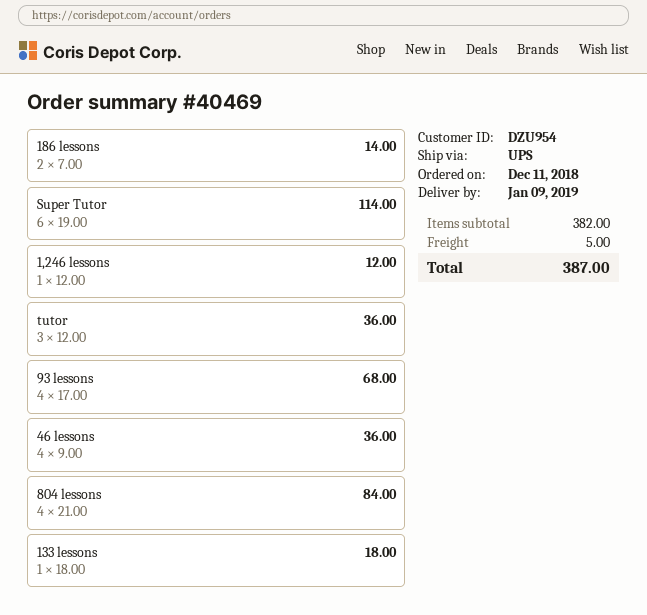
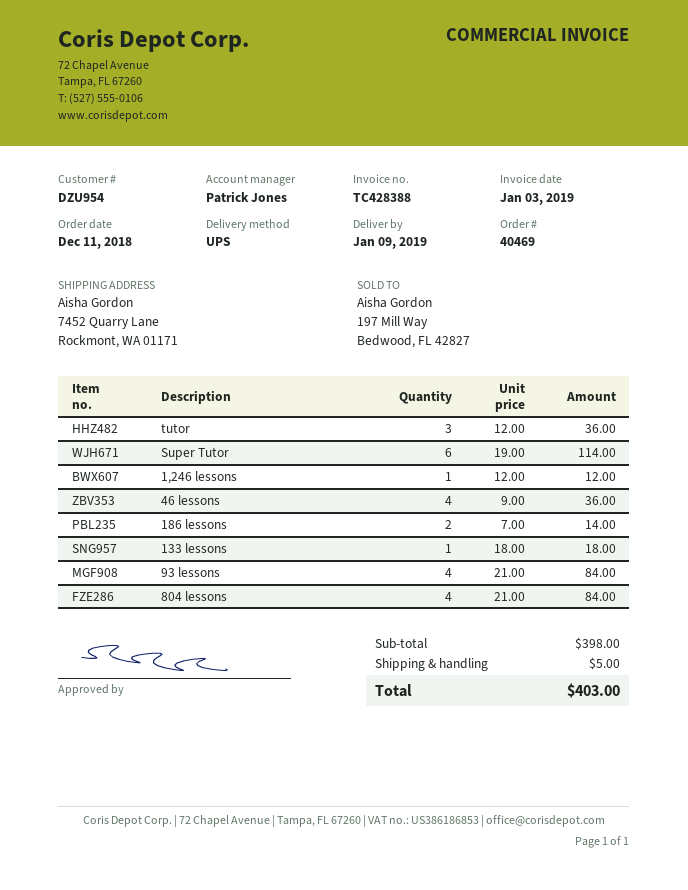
93 lessons: 4 x 17.00 = 68.00 -> 4 x 21.00 = 84.00
subtotal: 382.00 -> 398.00
total: 387.00 -> 403.00

